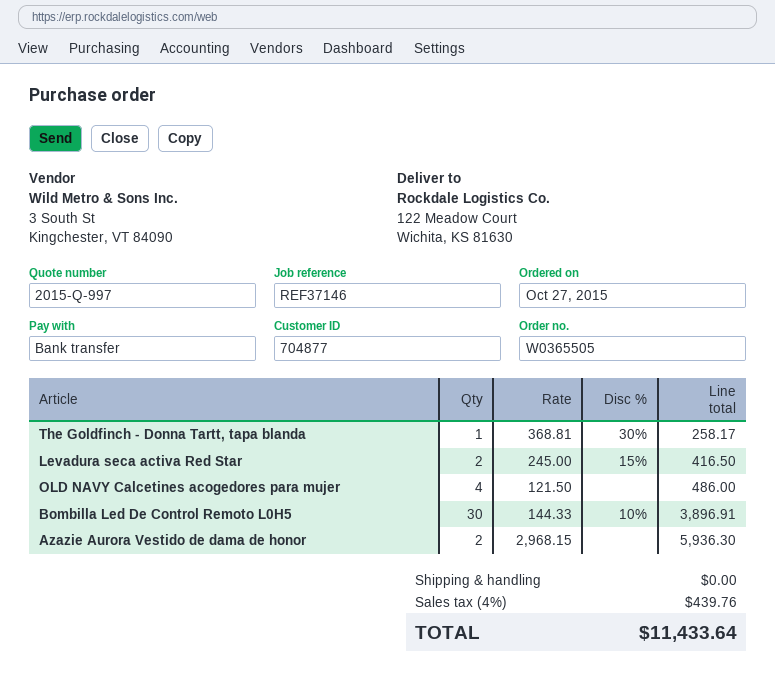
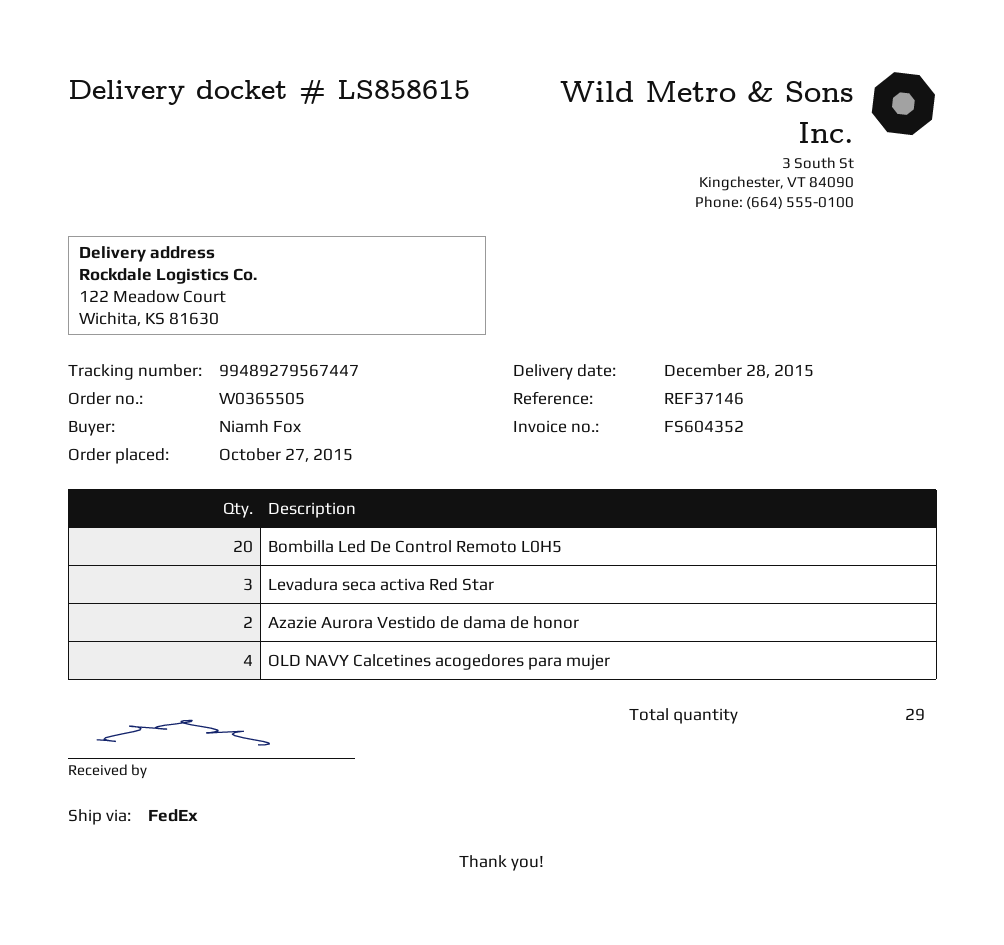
The Goldfinch - Donna Tartt, tapa blanda: 1 -> none
Levadura seca activa Red Star: 2 -> 3
Bombilla Led De Control Remoto L0H5: 30 -> 20

